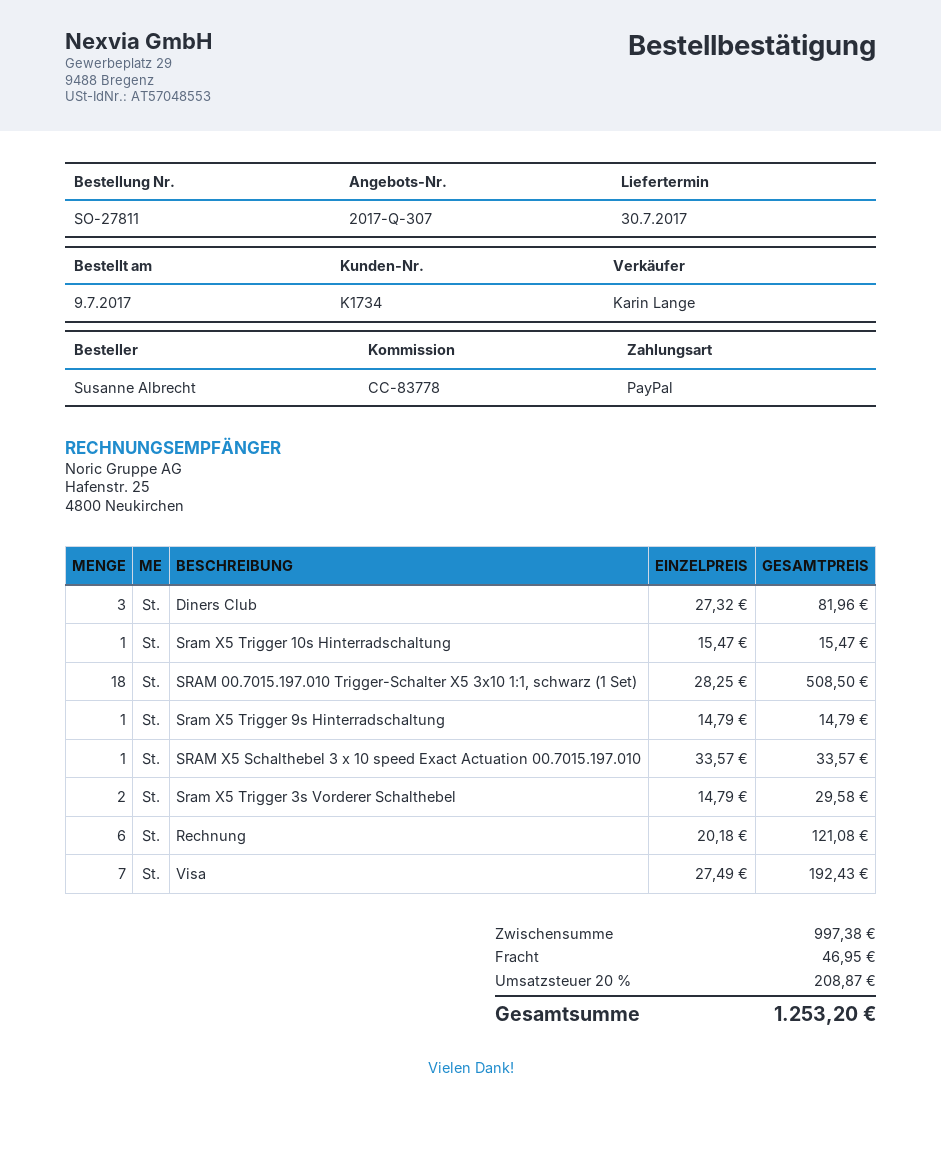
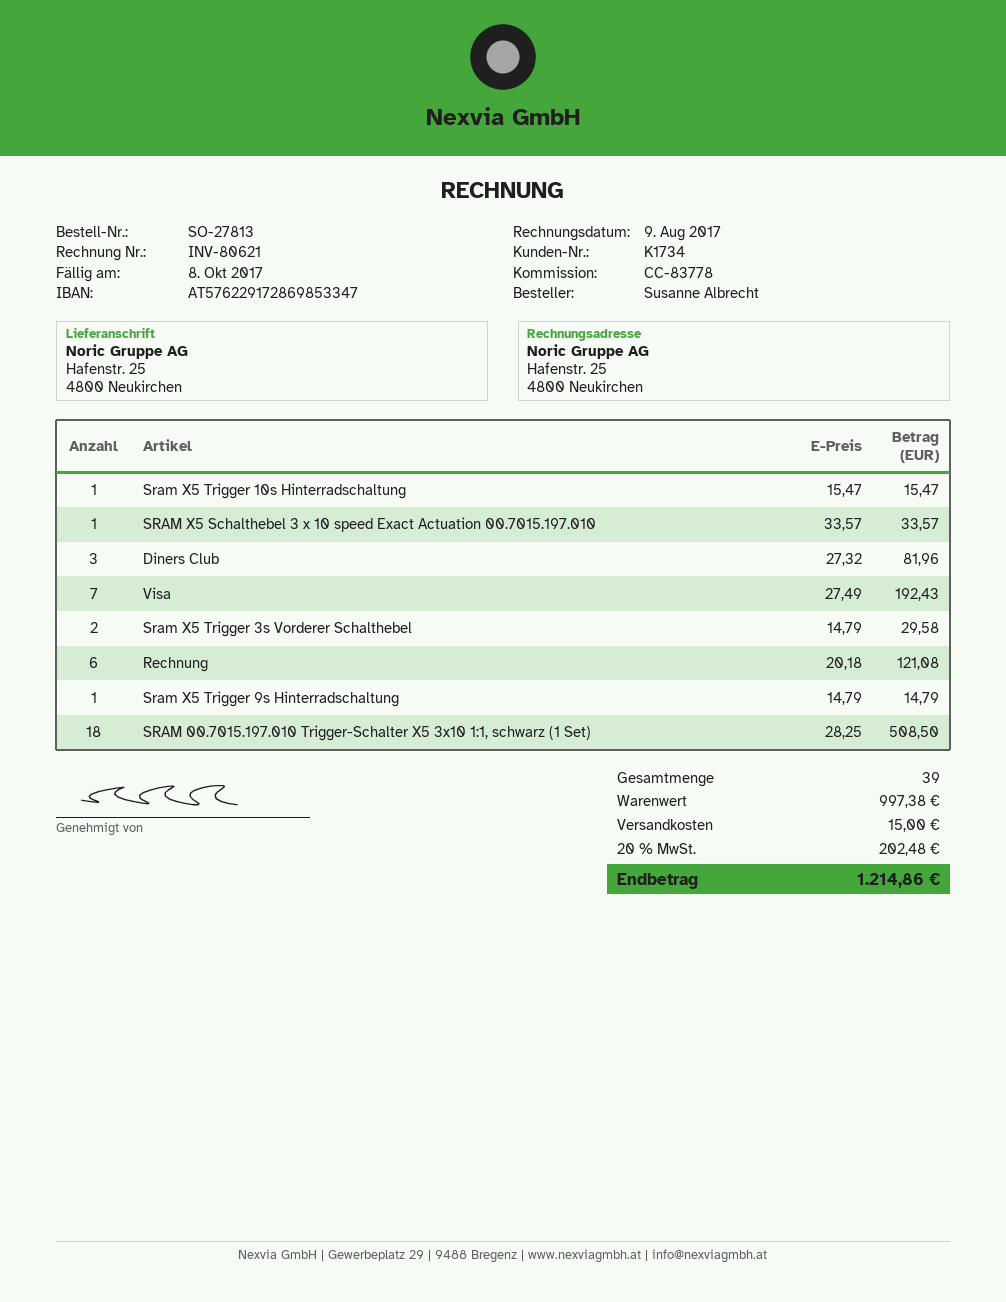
order number: SO-27811 -> SO-27813
shipping: 46.95 -> 15.00
tax: 20% = 208.87 -> 20% = 202.48
total: 1253.20 -> 1214.86

